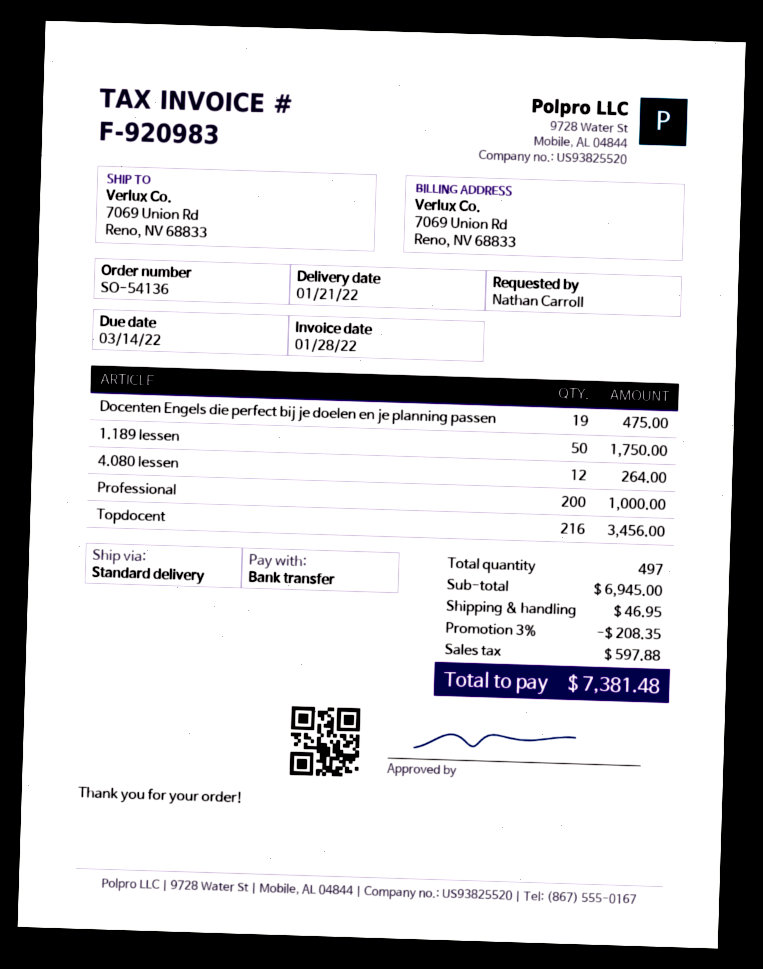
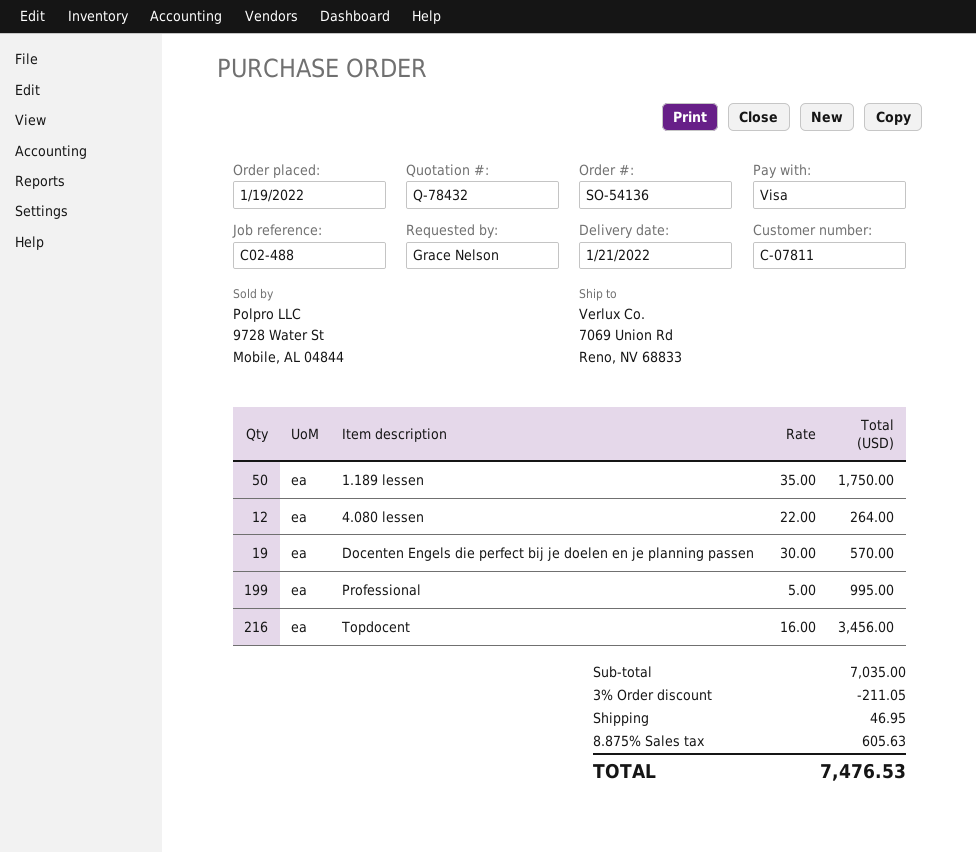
ordered by: Nathan Carroll -> Grace Nelson
payment method: bank transfer -> Visa
Docenten Engels die perfect bij je doelen en je planning passen: 19 for 475.00 -> 19 for 570.00
Professional: 200 for 1000.00 -> 199 for 995.00
subtotal: 6945.00 -> 7035.00
discount: 3% = 208.35 -> 3% = 211.05
tax: 597.88 -> 605.63
total: 7381.48 -> 7476.53

